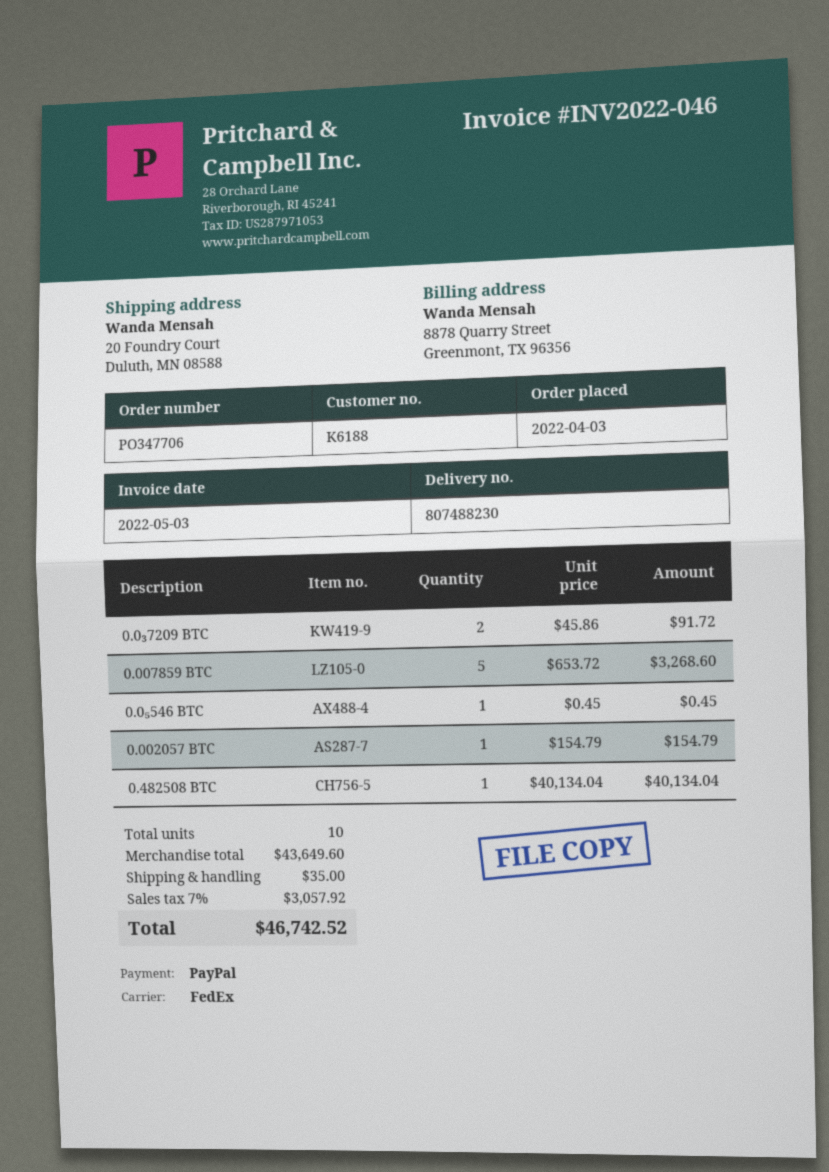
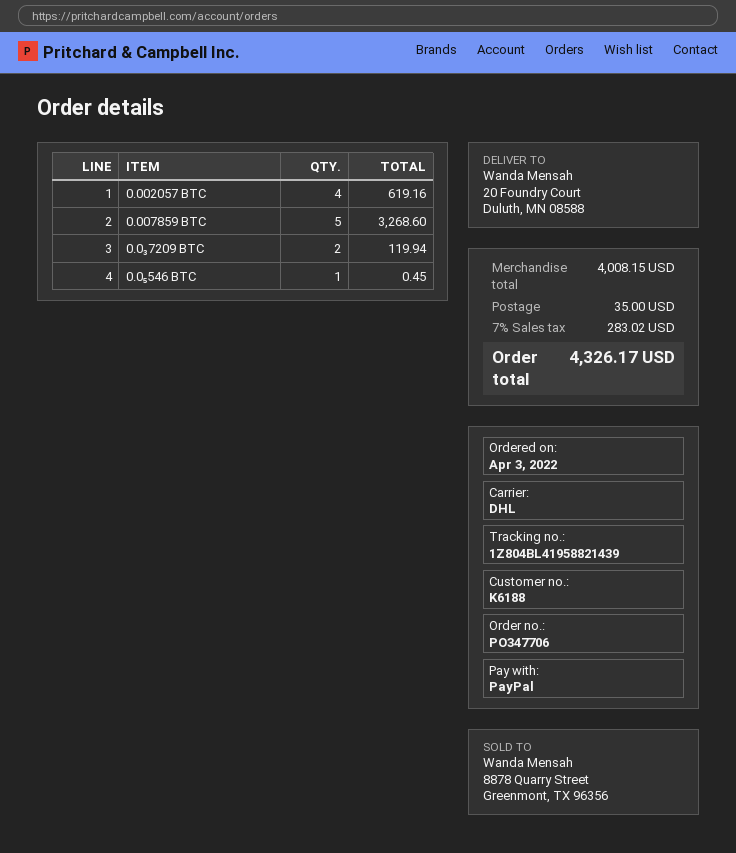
shipping method: FedEx -> DHL
0.0₃7209 BTC: 2 for 91.72 -> 2 for 119.94
0.002057 BTC: 1 for 154.79 -> 4 for 619.16
0.482508 BTC: 1 for 40134.04 -> none
subtotal: 43649.60 -> 4008.15
tax: 7% = 3057.92 -> 7% = 283.02
total: 46742.52 -> 4326.17

